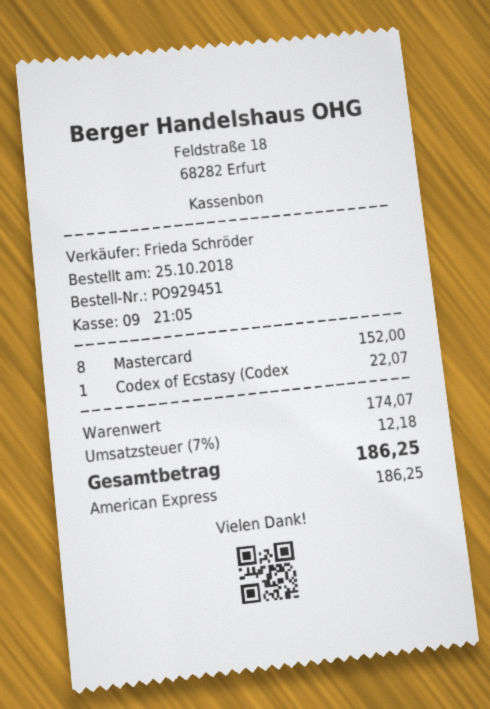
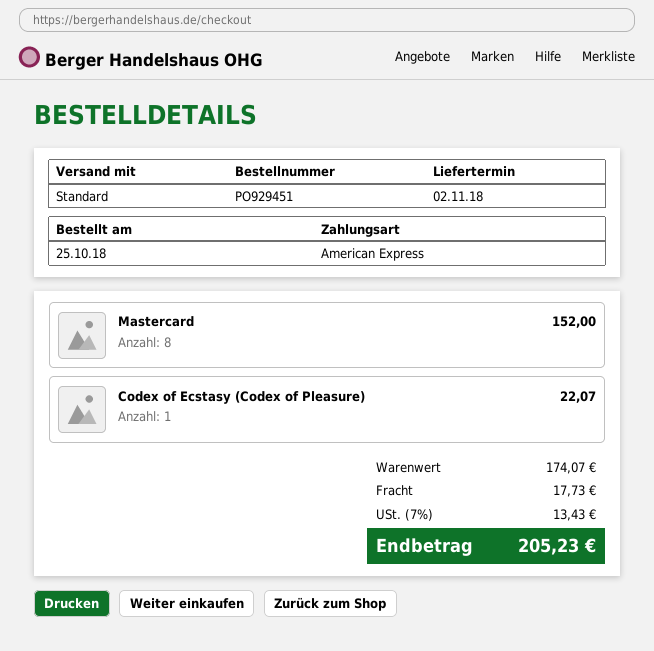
shipping: none -> 17.73
tax: 7% = 12.18 -> 7% = 13.43
total: 186.25 -> 205.23

